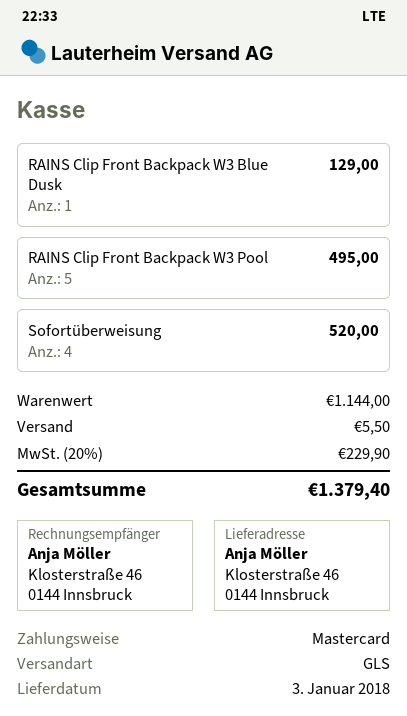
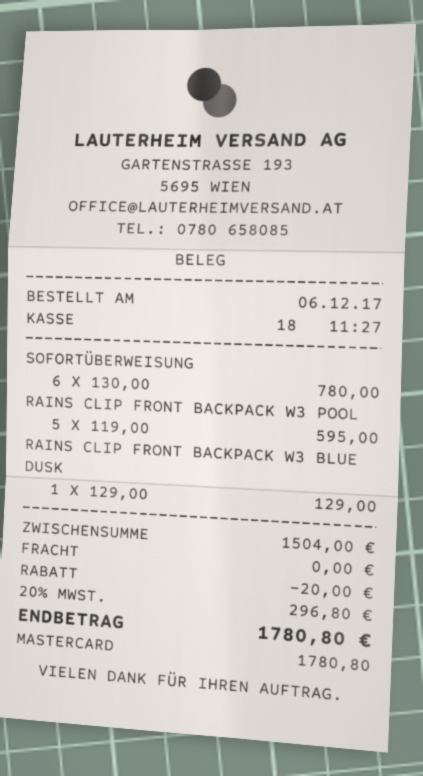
RAINS Clip Front Backpack W3 Pool: 5 for 495.00 -> 5 for 595.00
Sofortüberweisung: 4 for 520.00 -> 6 for 780.00
subtotal: 1144.00 -> 1504.00
discount: none -> 20.00
shipping: 5.50 -> 0.00
tax: 20% = 229.90 -> 20% = 296.80
total: 1379.40 -> 1780.80

